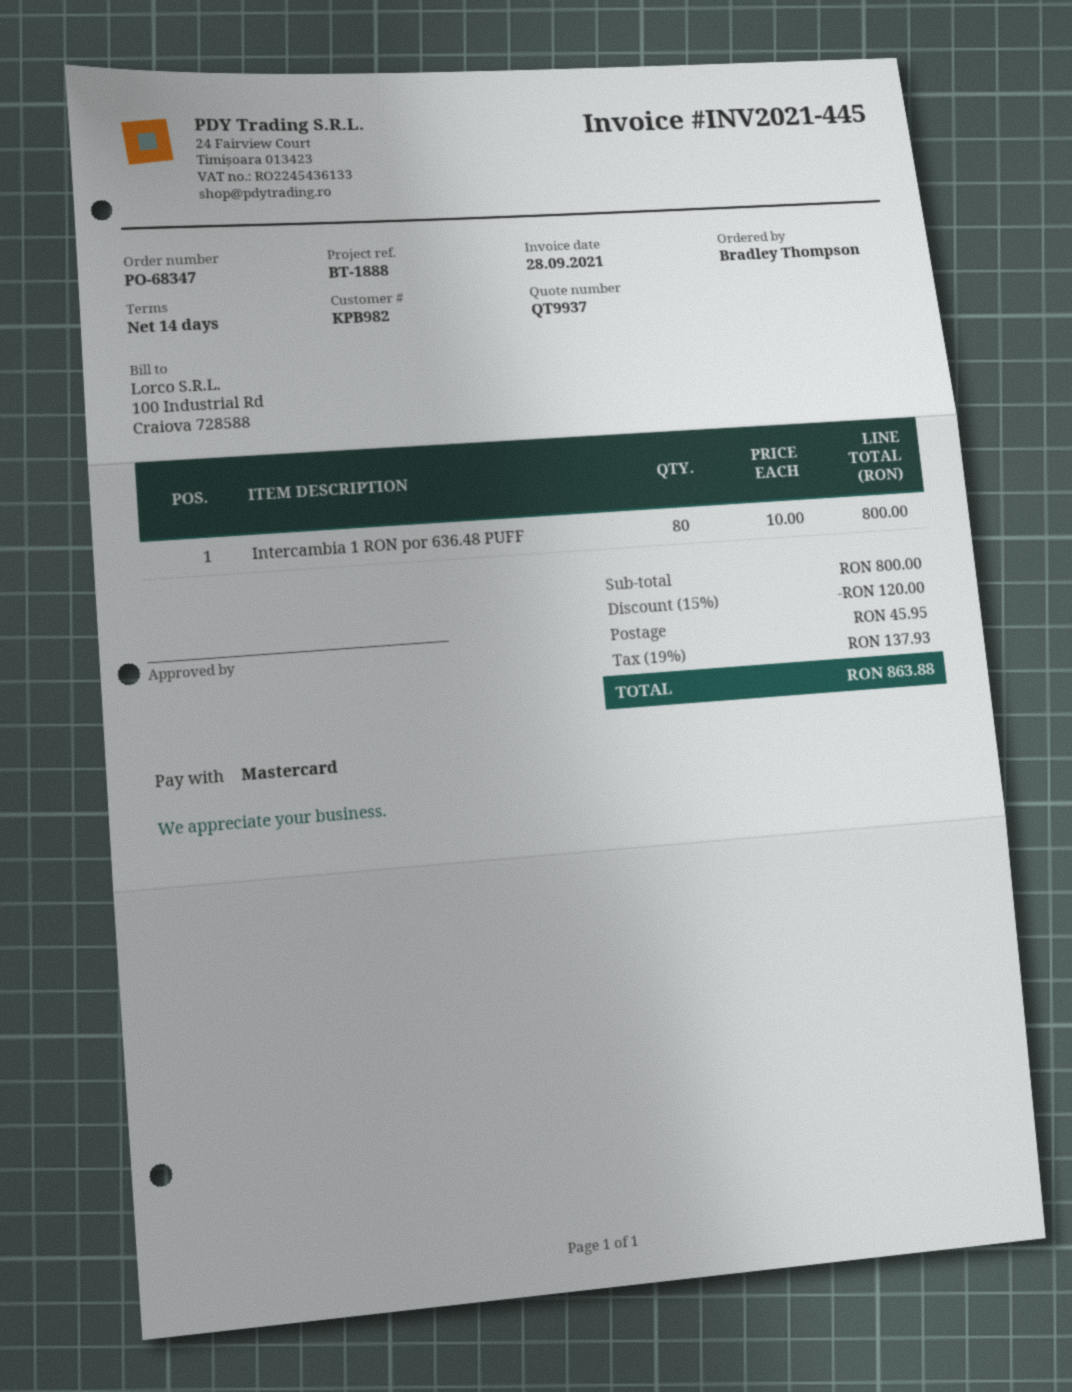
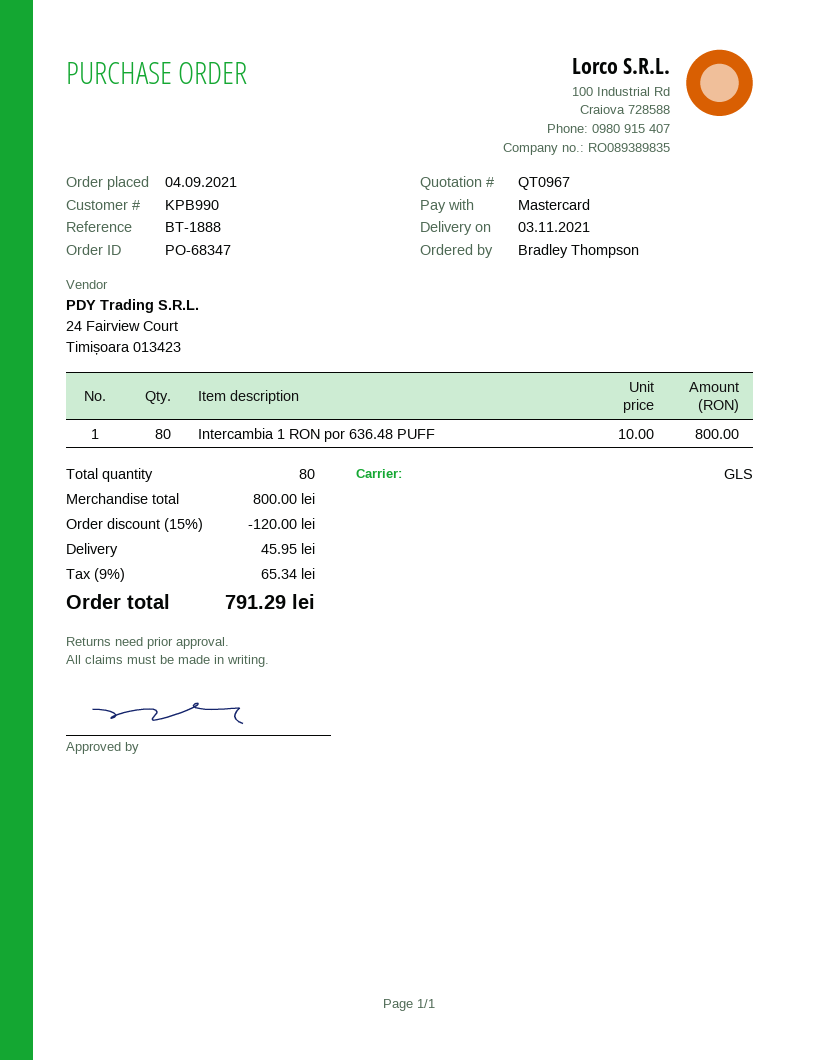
quote number: QT9937 -> QT0967
customer number: KPB982 -> KPB990
tax: 19% = 137.93 -> 9% = 65.34
total: 863.88 -> 791.29

